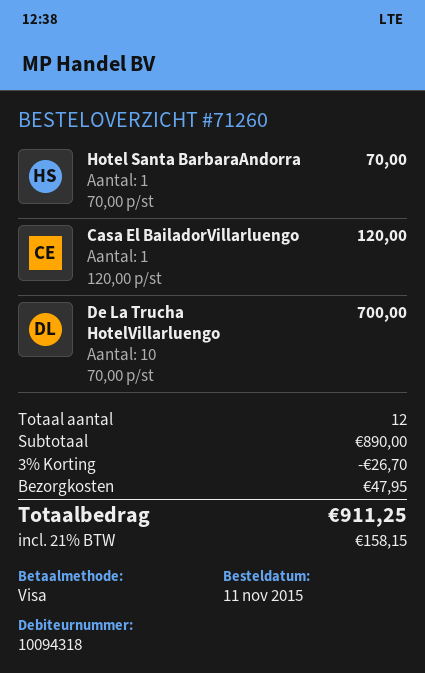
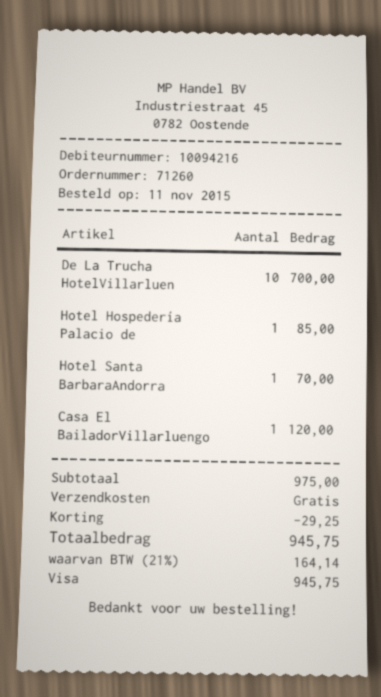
customer number: 10094318 -> 10094216
Hotel Hospedería Palacio de: none -> 1 for 85.00
subtotal: 890.00 -> 975.00
discount: 26.70 -> 29.25
shipping: 47.95 -> 0.00
tax: 21% = 158.15 -> 21% = 164.14
total: 911.25 -> 945.75

